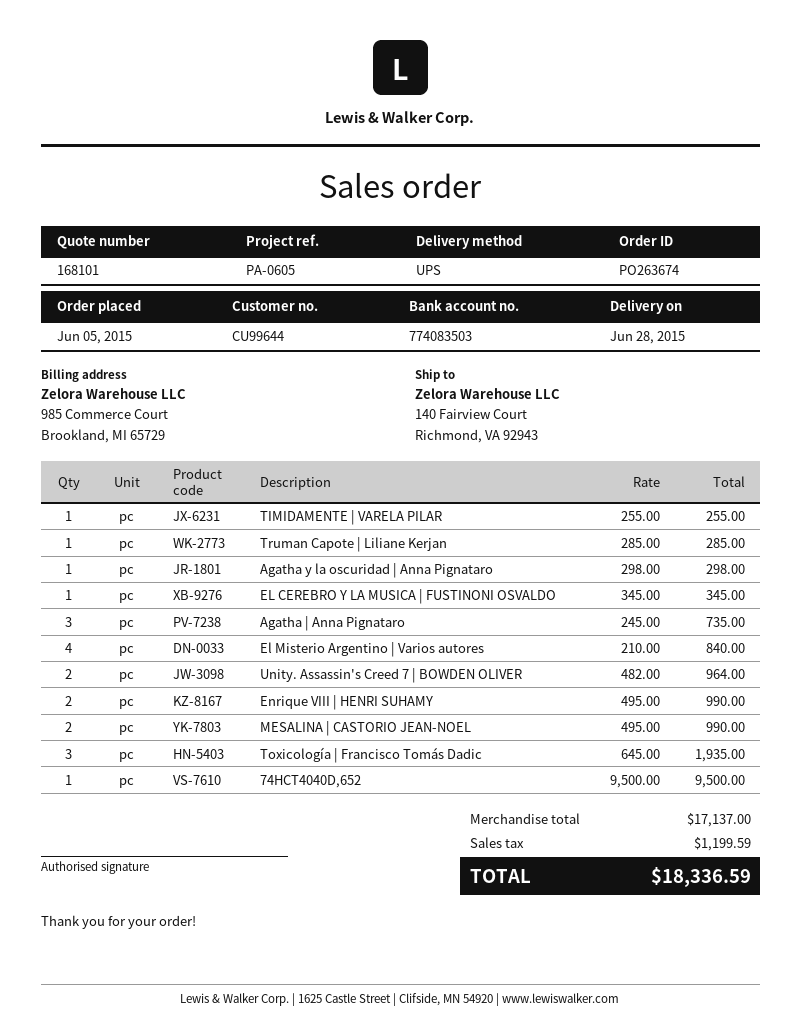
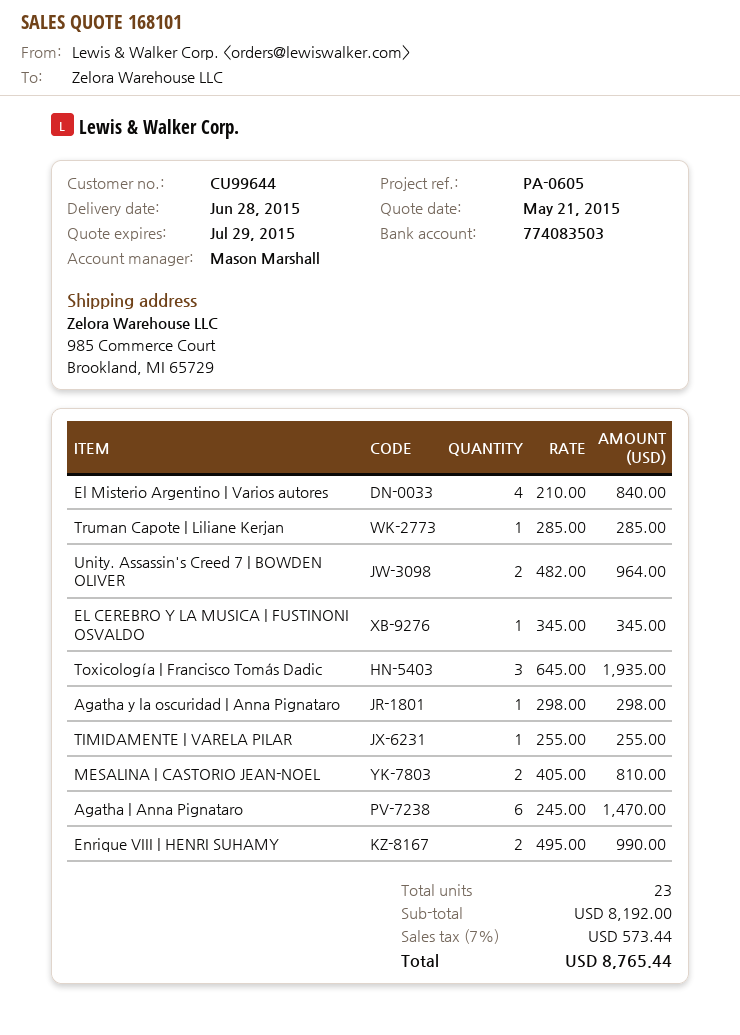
ship to: 140 Fairview Court, Richmond, VA 92943 -> 985 Commerce Court, Brookland, MI 65729
Agatha | Anna Pignataro: 3 x 245.00 = 735.00 -> 6 x 245.00 = 1470.00
MESALINA | CASTORIO JEAN-NOEL: 2 x 495.00 = 990.00 -> 2 x 405.00 = 810.00
74HCT4040D,652: 1 x 9500.00 = 9500.00 -> none
subtotal: 17137.00 -> 8192.00
tax: 1199.59 -> 573.44
total: 18336.59 -> 8765.44

